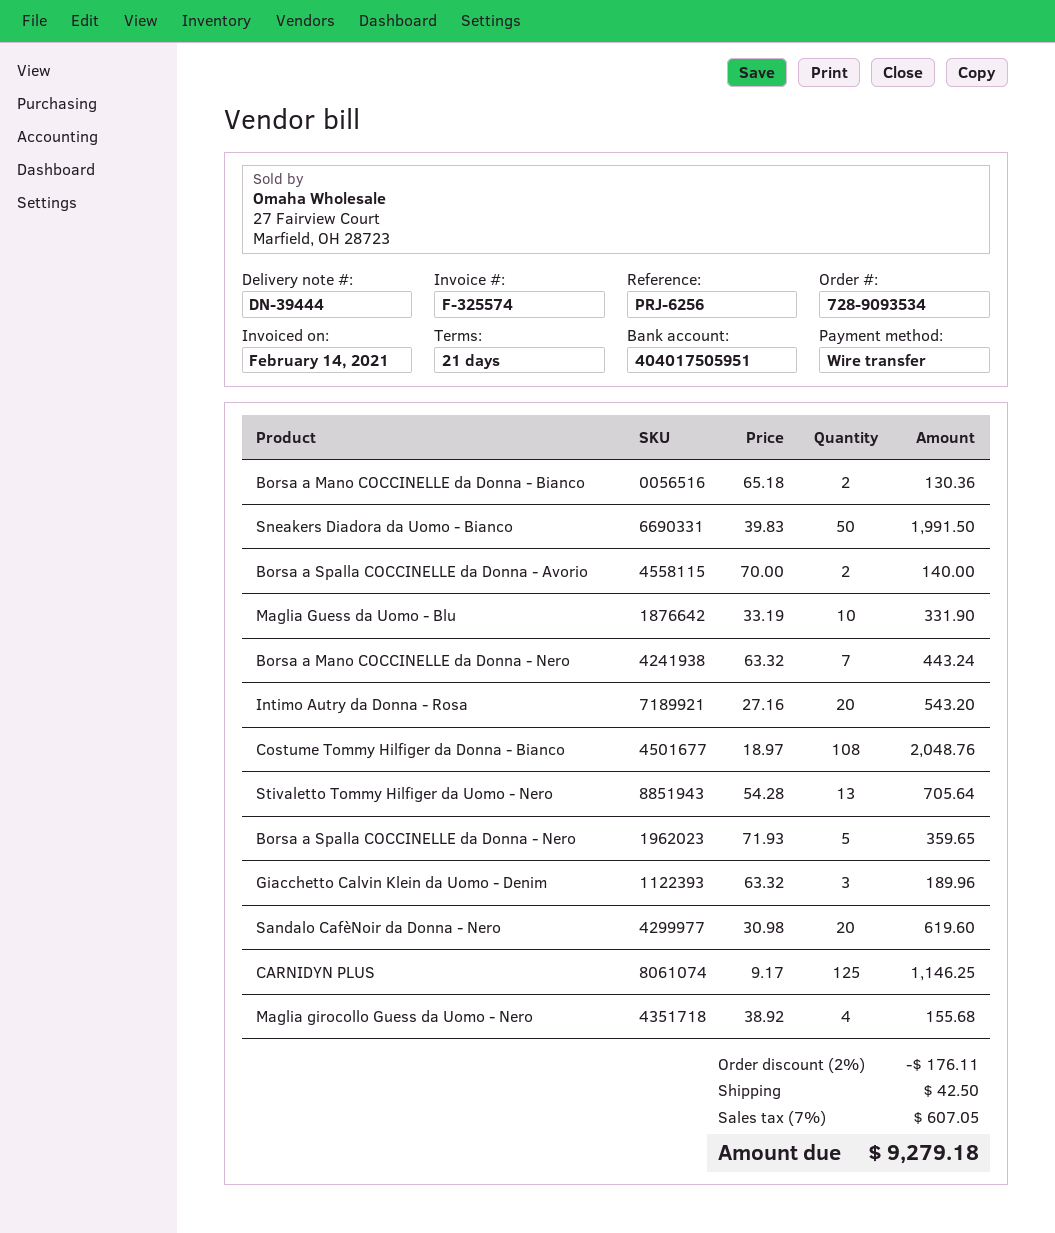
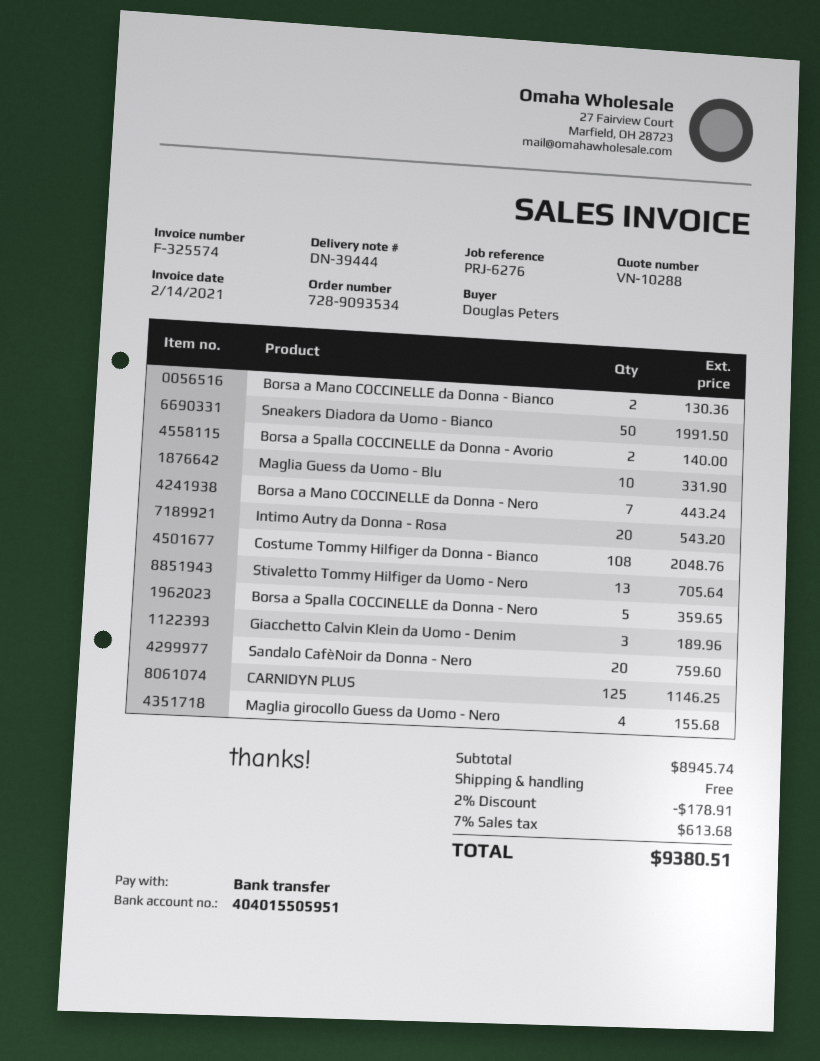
reference: PRJ-6256 -> PRJ-6276
bank account: 404017505951 -> 404015505951
Sandalo CafèNoir da Donna - Nero: 20 for 619.60 -> 20 for 759.60
discount: 2% = 176.11 -> 2% = 178.91
shipping: 42.50 -> 0.00
tax: 7% = 607.05 -> 7% = 613.68
total: 9279.18 -> 9380.51

